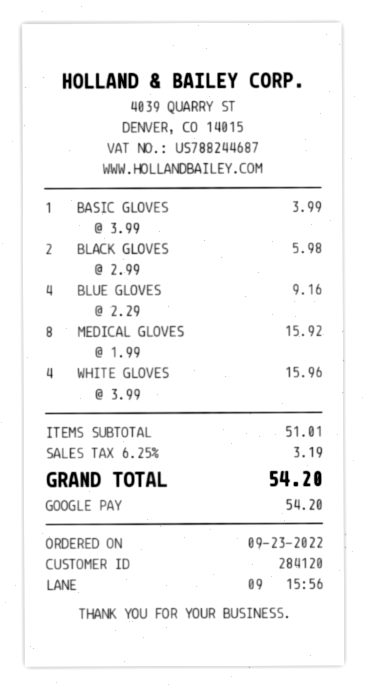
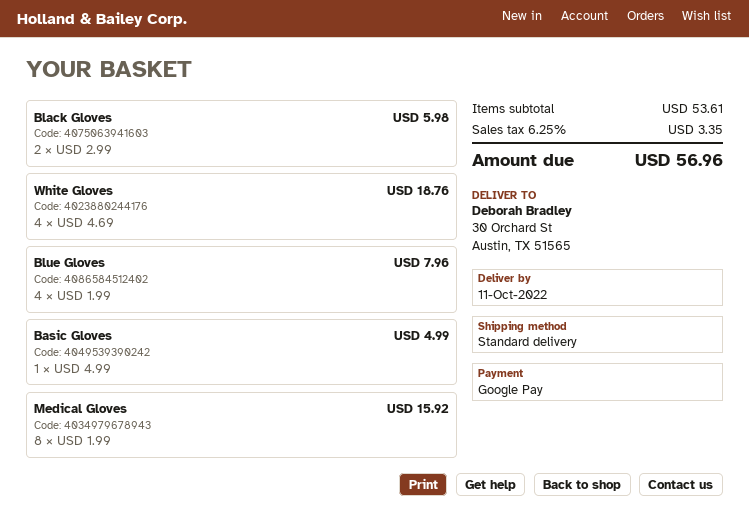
BASIC GLOVES: 1 x 3.99 = 3.99 -> 1 x 4.99 = 4.99
BLUE GLOVES: 4 x 2.29 = 9.16 -> 4 x 1.99 = 7.96
WHITE GLOVES: 4 x 3.99 = 15.96 -> 4 x 4.69 = 18.76
subtotal: 51.01 -> 53.61
tax: 6.25% = 3.19 -> 6.25% = 3.35
total: 54.20 -> 56.96

